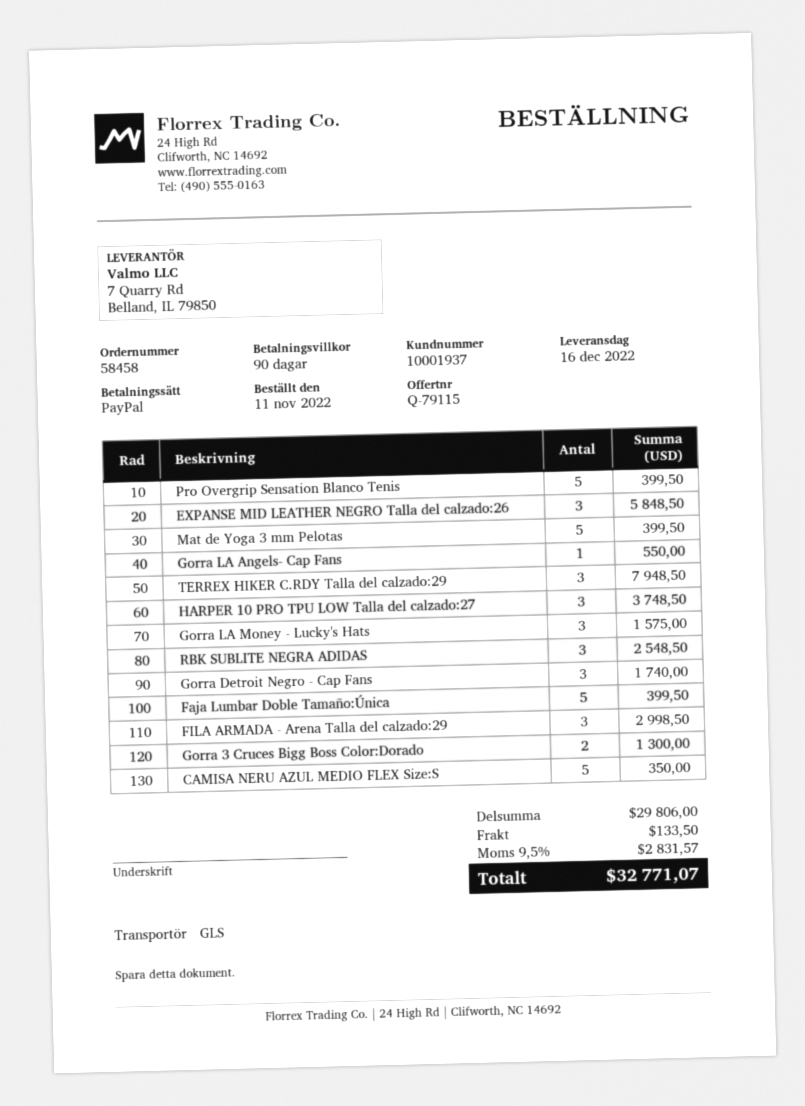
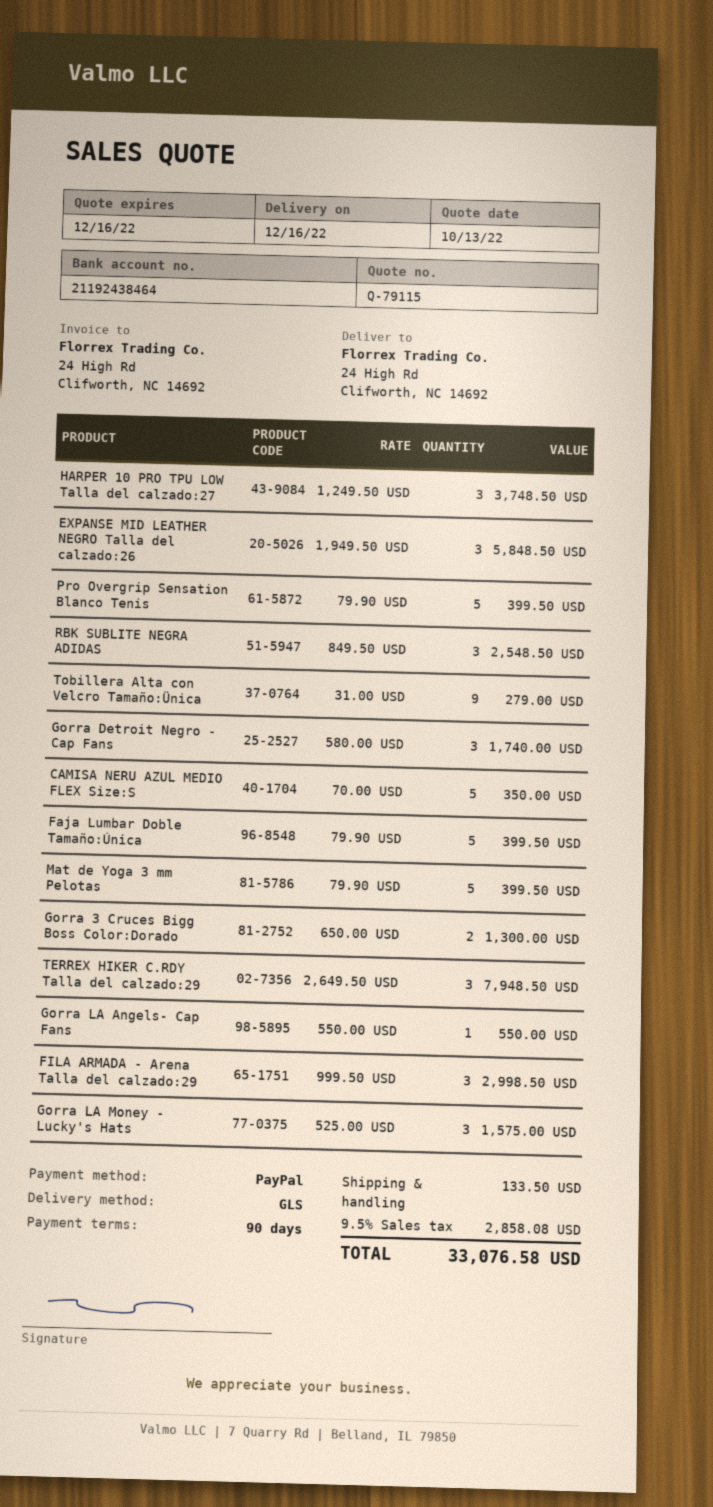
Tobillera Alta con Velcro Tamaño:Ünica: none -> 9 for 279.00
tax: 9.5% = 2831.57 -> 9.5% = 2858.08
total: 32771.07 -> 33076.58

